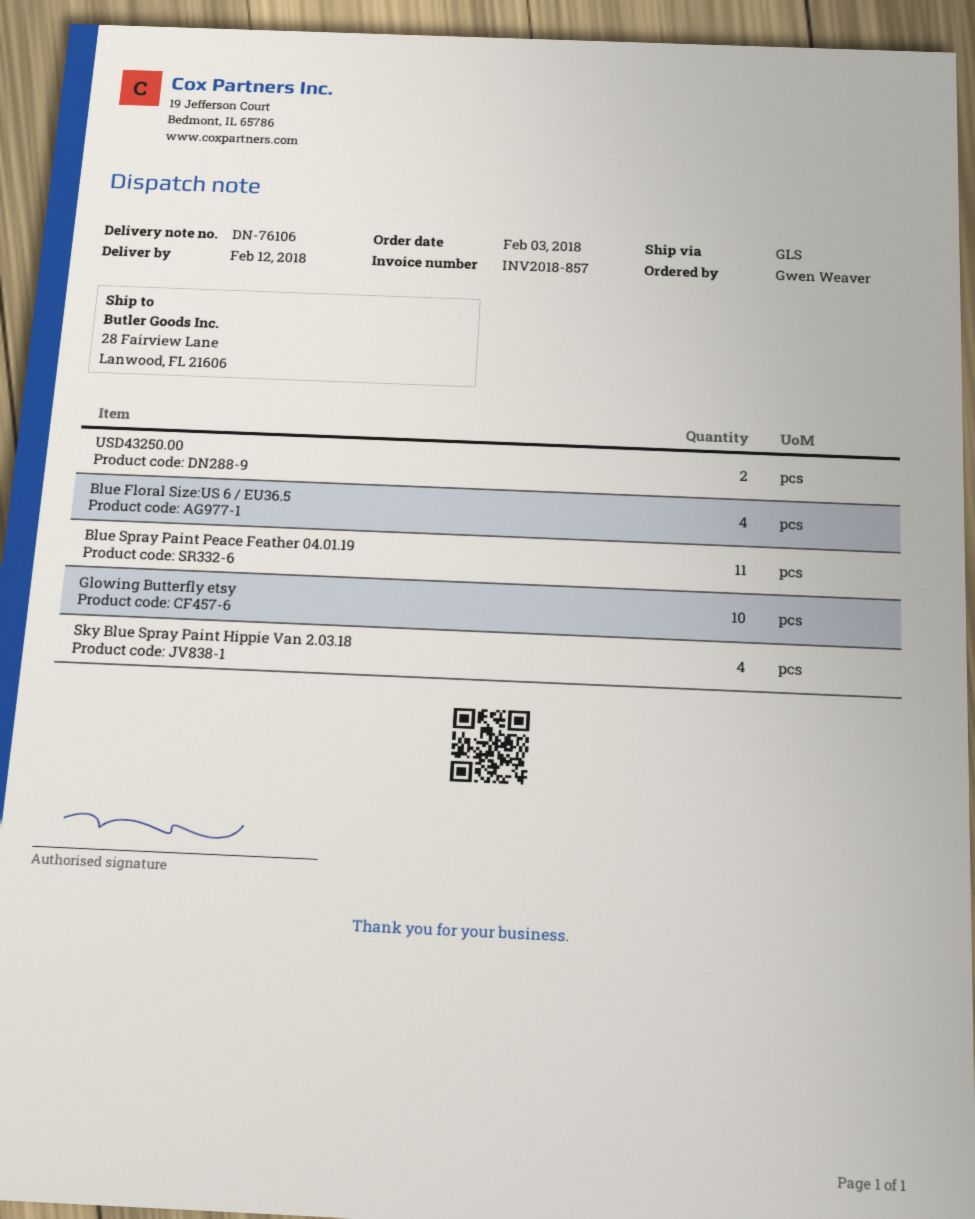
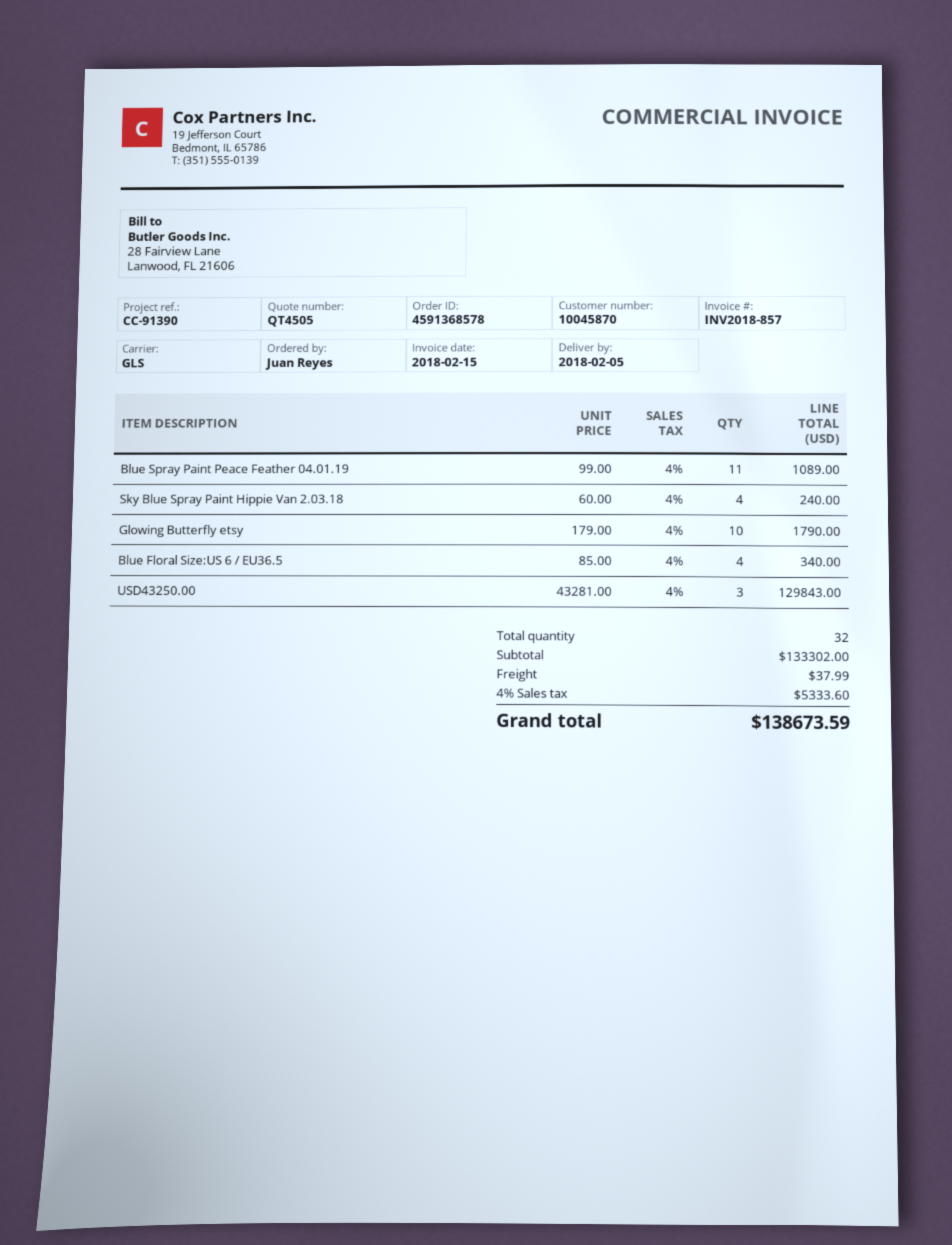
delivery date: 2018-02-12 -> 2018-02-05
ordered by: Gwen Weaver -> Juan Reyes
USD43250.00: 2 -> 3

